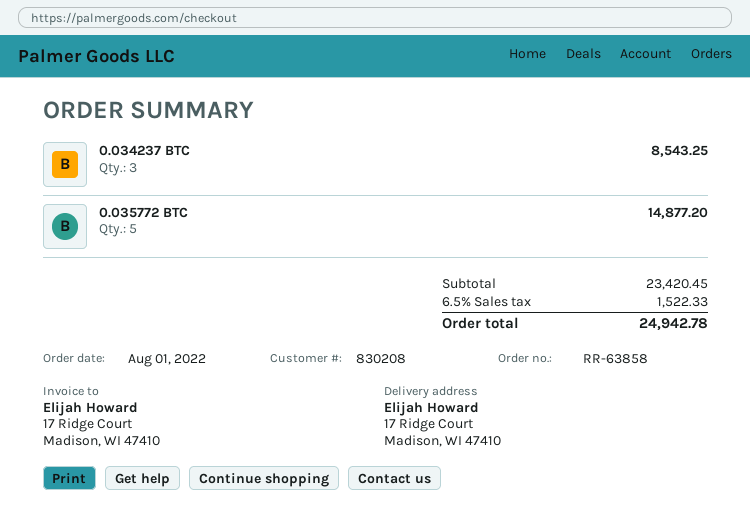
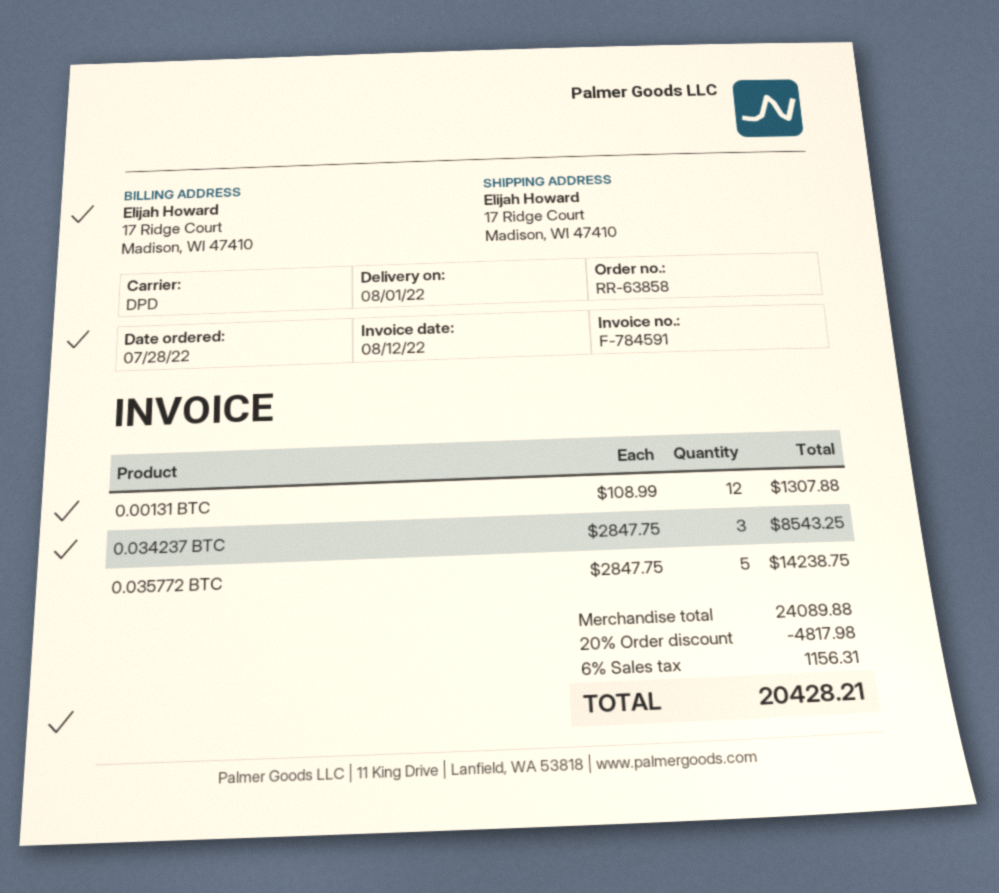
order date: 2022-08-01 -> 2022-07-28
0.035772 BTC: 5 for 14877.20 -> 5 for 14238.75
0.00131 BTC: none -> 12 for 1307.88
subtotal: 23420.45 -> 24089.88
discount: none -> 20% = 4817.98
tax: 6.5% = 1522.33 -> 6% = 1156.31
total: 24942.78 -> 20428.21

